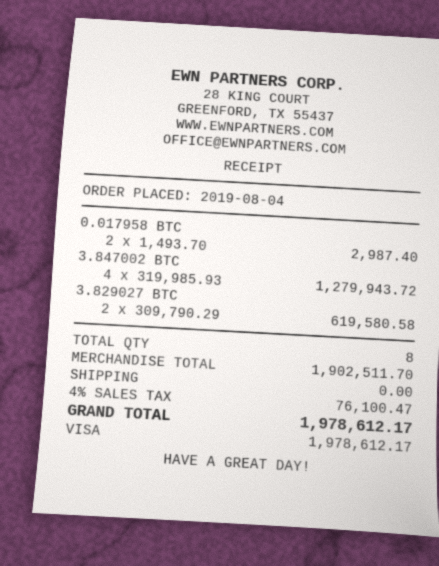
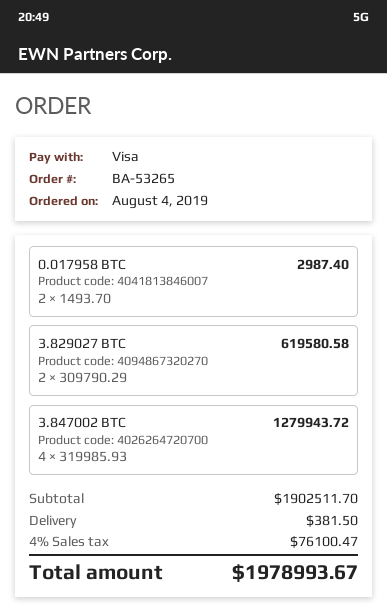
shipping: 0.00 -> 381.50
total: 1978612.17 -> 1978993.67

